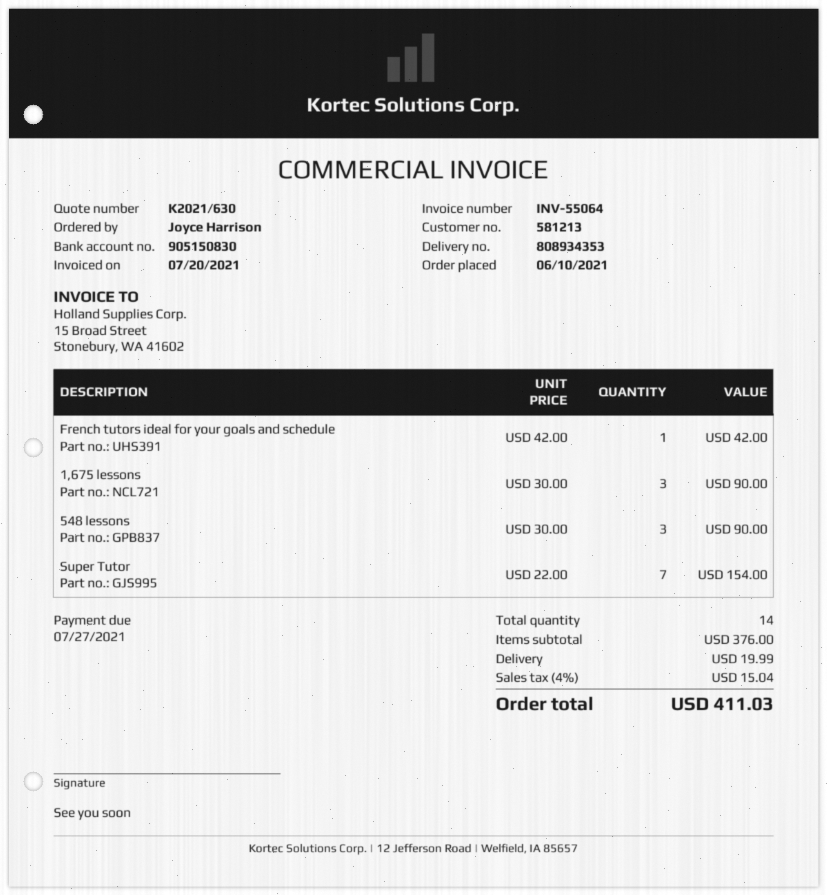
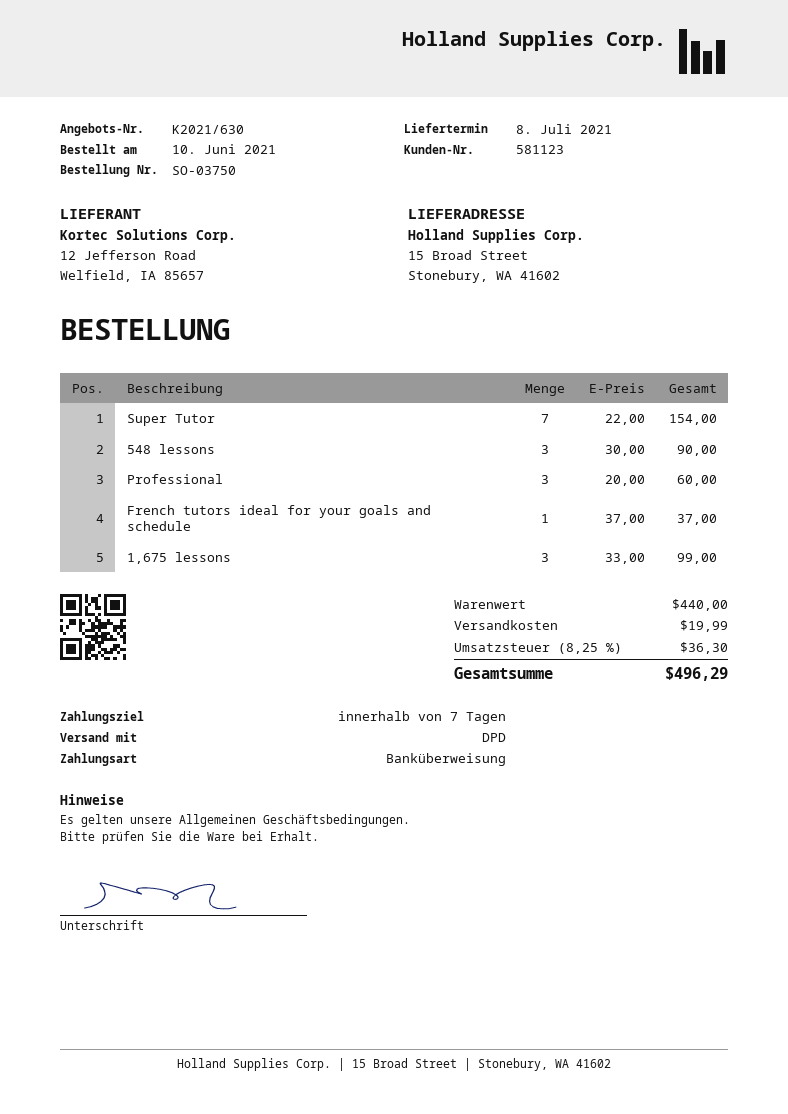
customer number: 581213 -> 581123
French tutors ideal for your goals and schedule: 1 x 42.00 = 42.00 -> 1 x 37.00 = 37.00
1,675 lessons: 3 x 30.00 = 90.00 -> 3 x 33.00 = 99.00
Professional: none -> 3 x 20.00 = 60.00
subtotal: 376.00 -> 440.00
tax: 4% = 15.04 -> 8.25% = 36.30
total: 411.03 -> 496.29

